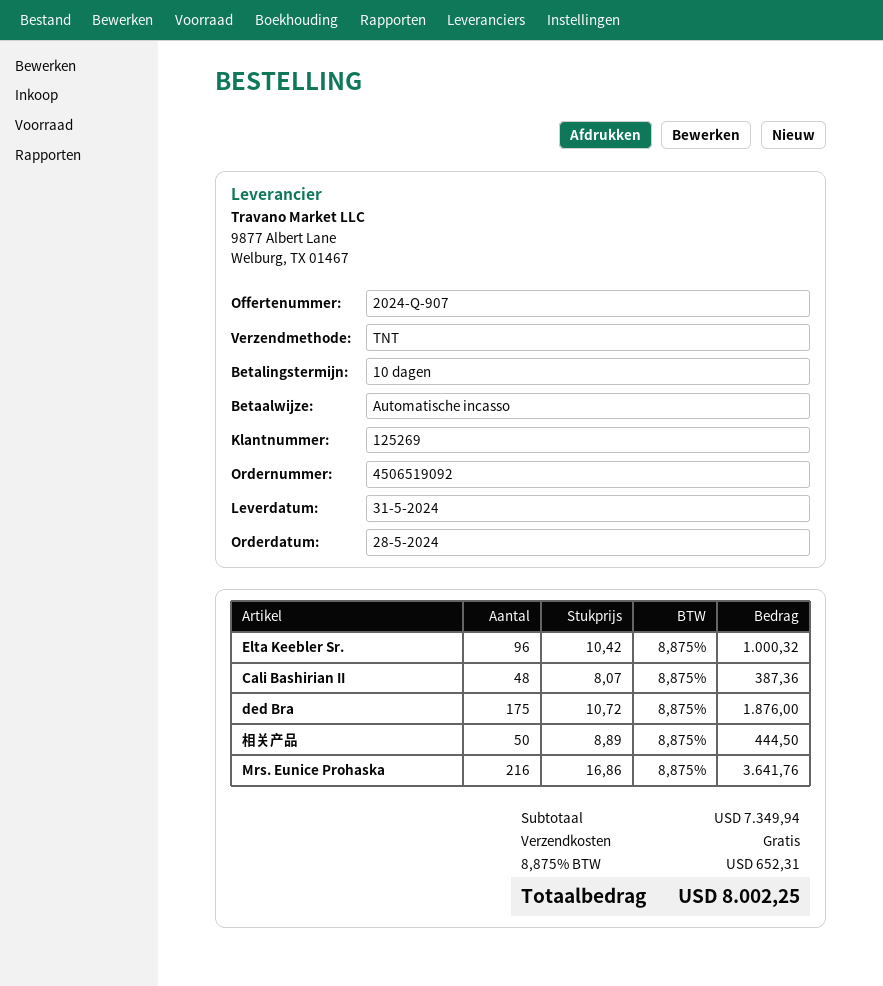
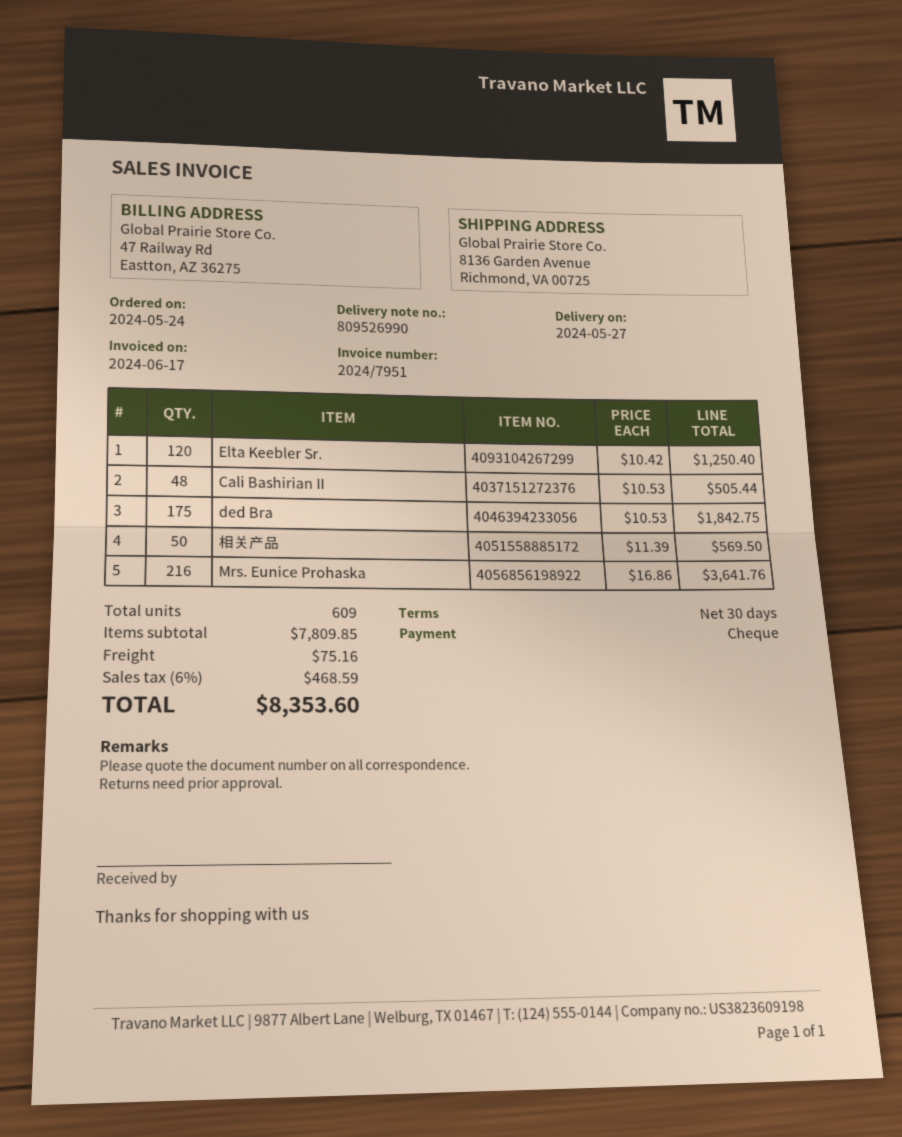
order date: 2024-05-28 -> 2024-05-24
delivery date: 2024-05-31 -> 2024-05-27
payment terms: 10 days -> 30 days
payment method: direct debit -> cheque
Elta Keebler Sr.: 96 x 10.42 = 1000.32 -> 120 x 10.42 = 1250.40
Cali Bashirian II: 48 x 8.07 = 387.36 -> 48 x 10.53 = 505.44
ded Bra: 175 x 10.72 = 1876.00 -> 175 x 10.53 = 1842.75
相关产品: 50 x 8.89 = 444.50 -> 50 x 11.39 = 569.50
subtotal: 7349.94 -> 7809.85
shipping: 0.00 -> 75.16
tax: 8.875% = 652.31 -> 6% = 468.59
total: 8002.25 -> 8353.60

